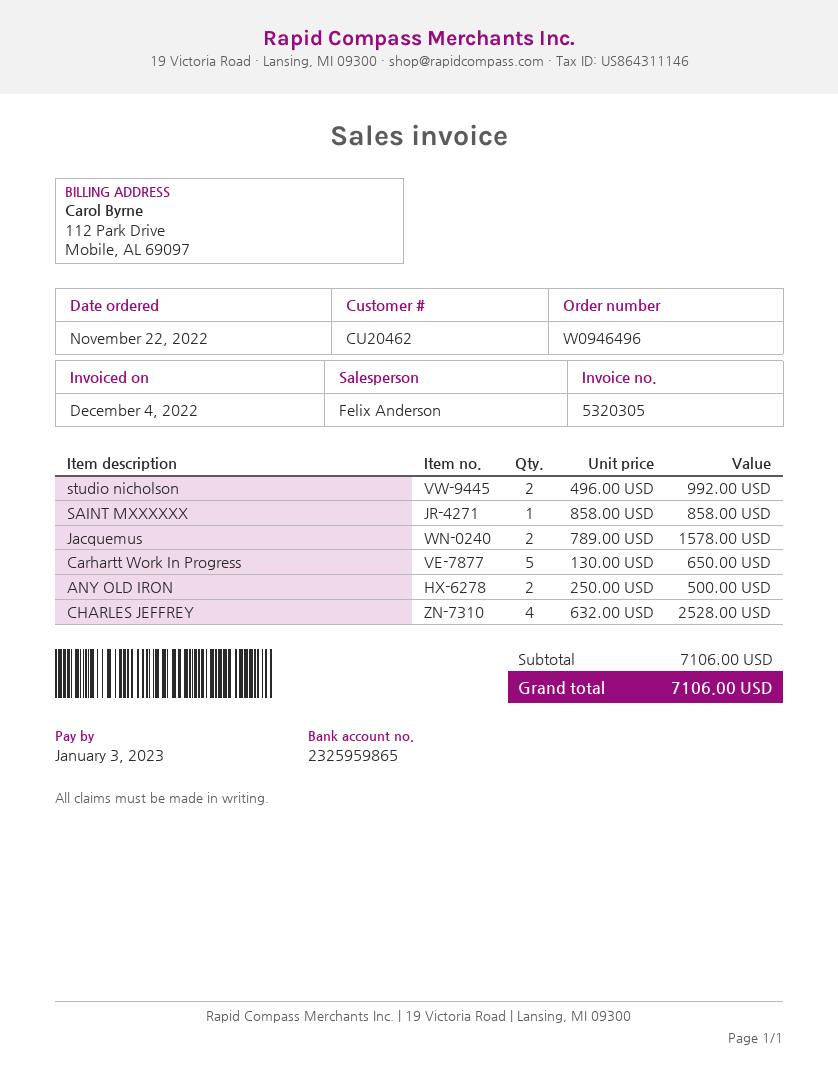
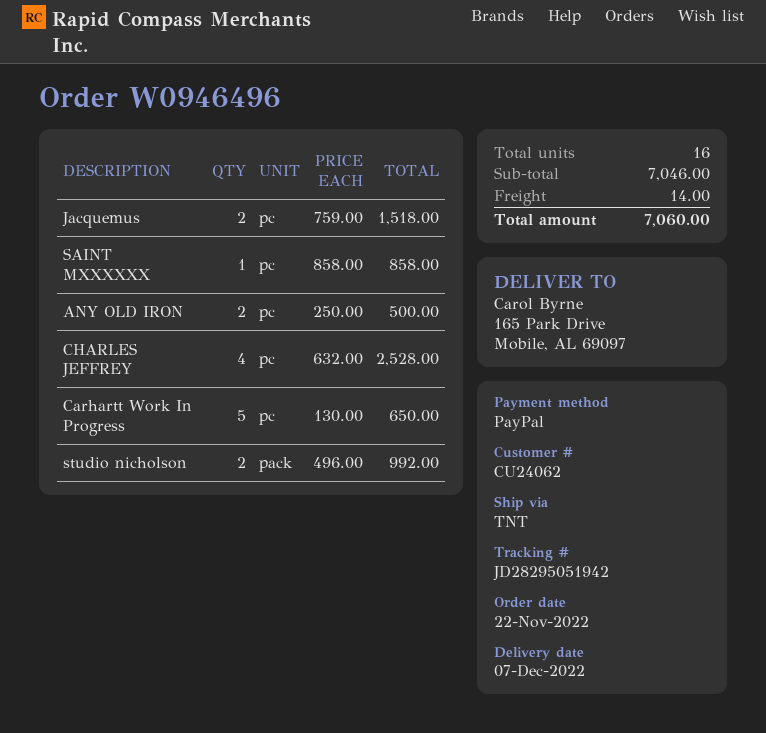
customer number: CU20462 -> CU24062
Jacquemus: 2 x 789.00 = 1578.00 -> 2 x 759.00 = 1518.00
subtotal: 7106.00 -> 7046.00
shipping: none -> 14.00
total: 7106.00 -> 7060.00

